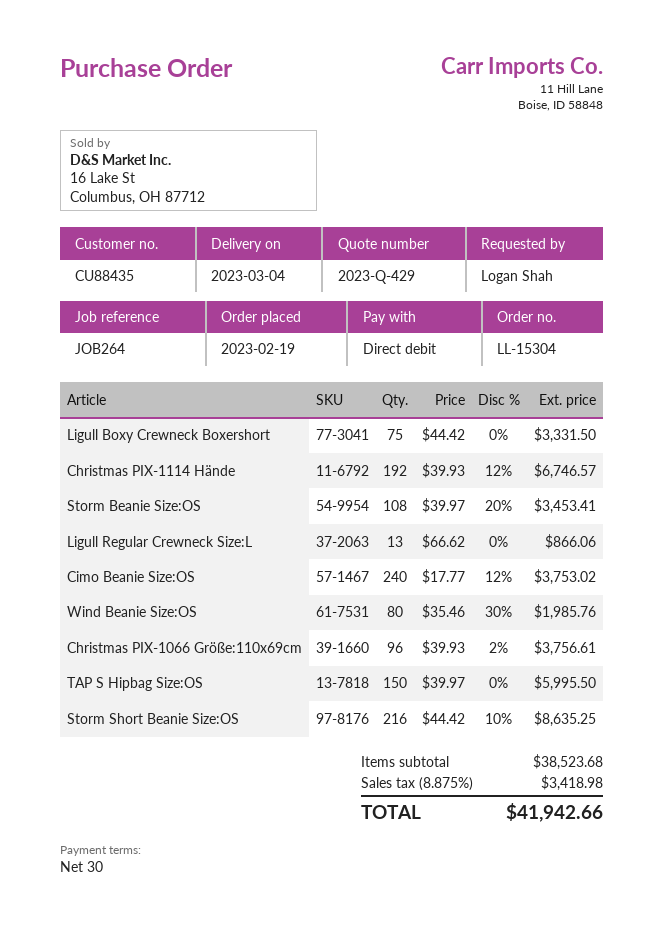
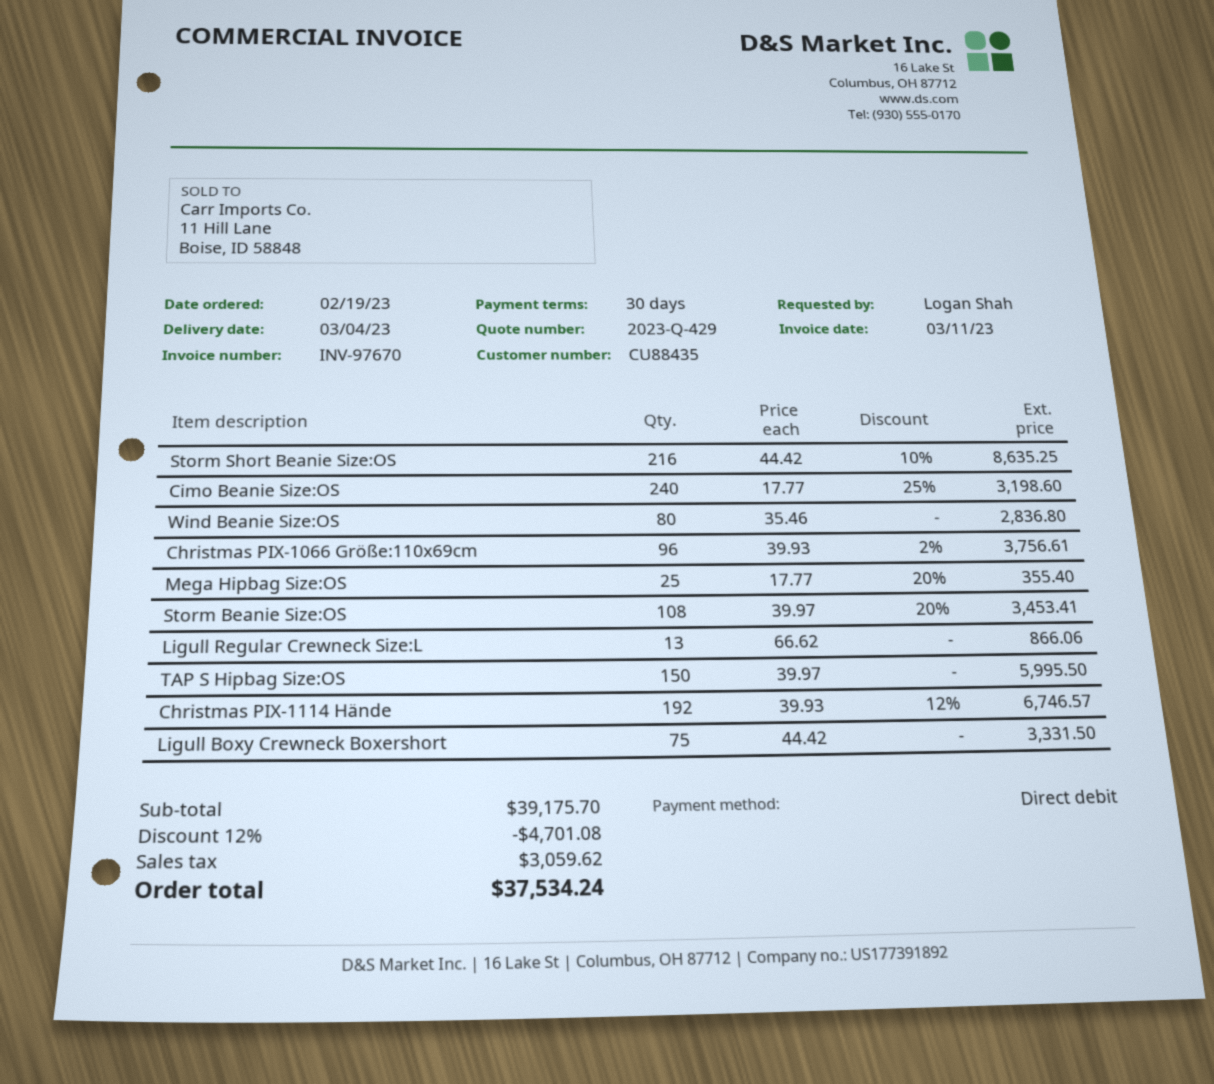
Cimo Beanie Size:OS: 240 x 17.77 - 12% = 3753.02 -> 240 x 17.77 - 25% = 3198.60
Wind Beanie Size:OS: 80 x 35.46 - 30% = 1985.76 -> 80 x 35.46 = 2836.80
Mega Hipbag Size:OS: none -> 25 x 17.77 - 20% = 355.40
subtotal: 38523.68 -> 39175.70
discount: none -> 12% = 4701.08
tax: 3418.98 -> 3059.62
total: 41942.66 -> 37534.24

